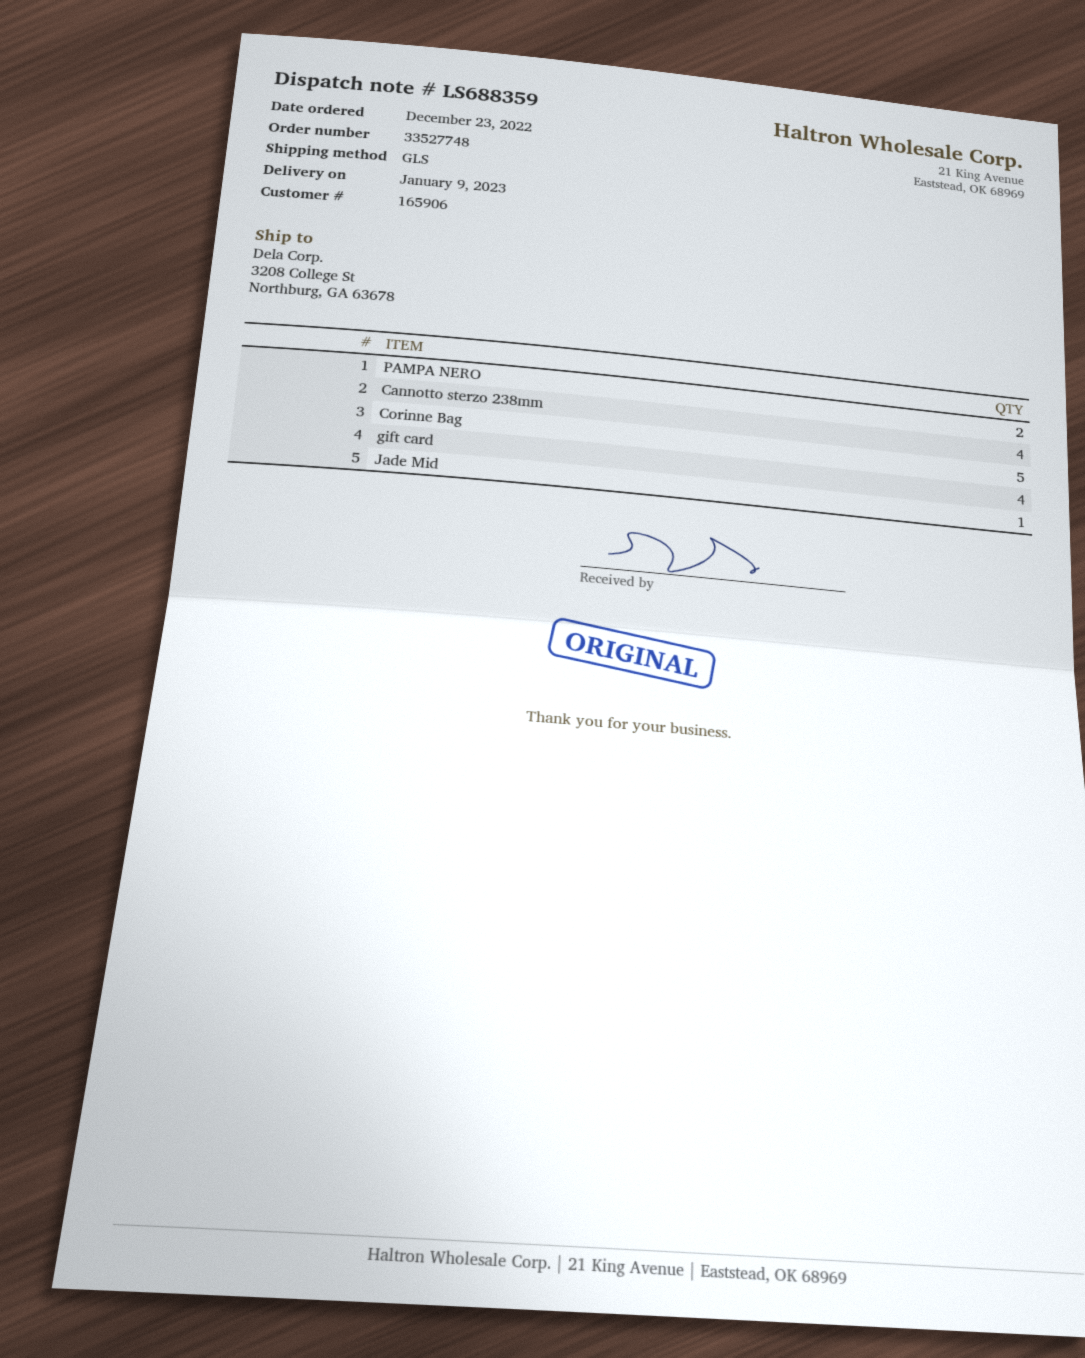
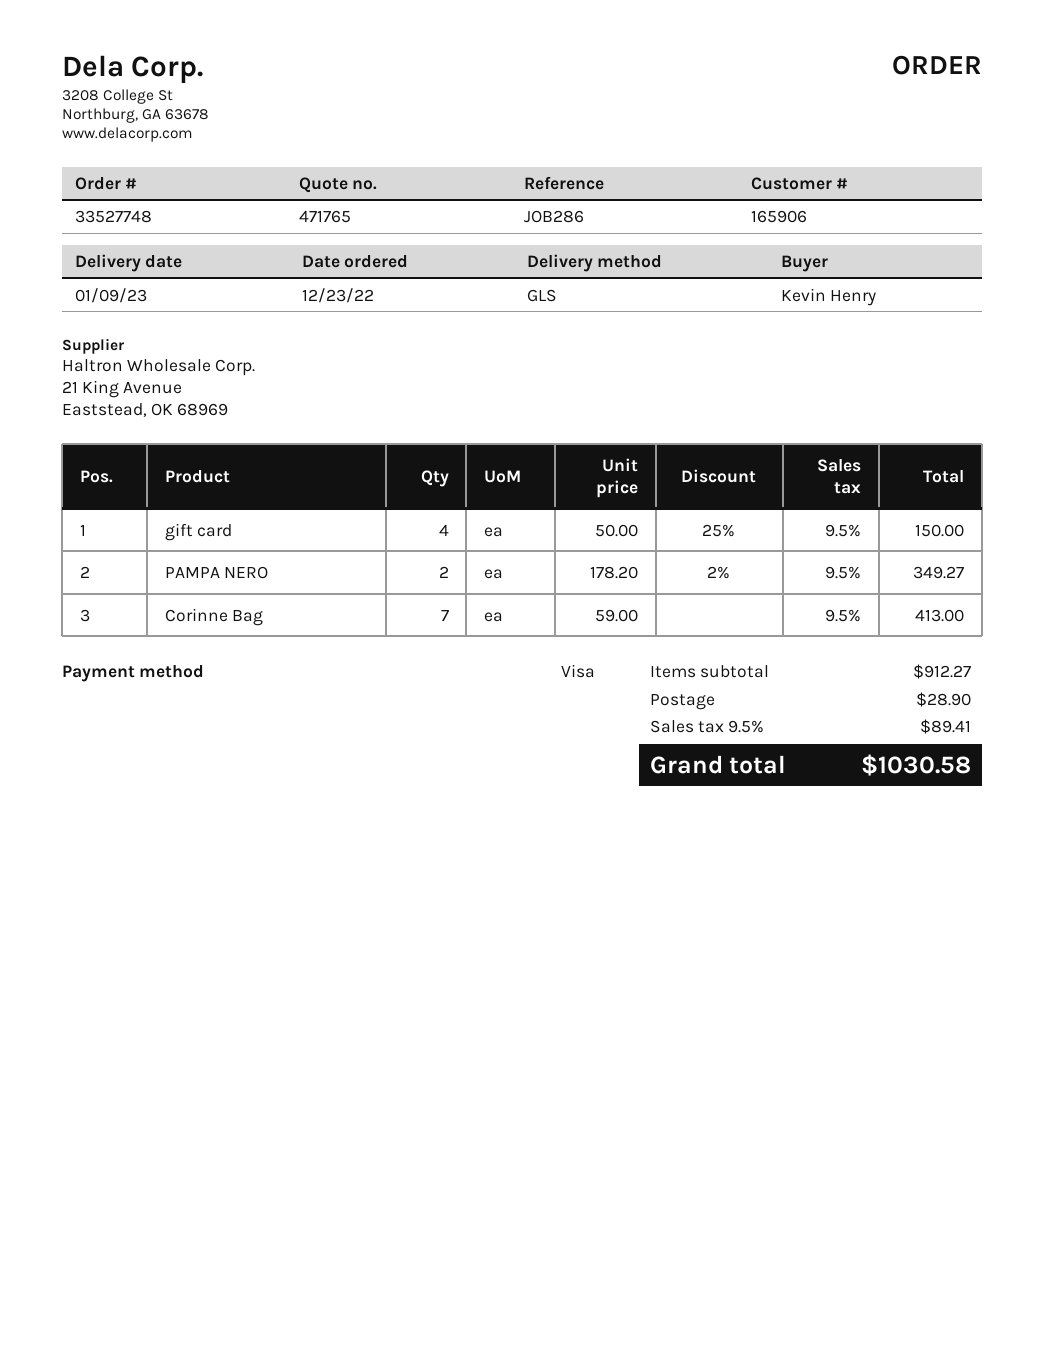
Cannotto sterzo 238mm: 4 -> none
Corinne Bag: 5 -> 7
Jade Mid: 1 -> none

